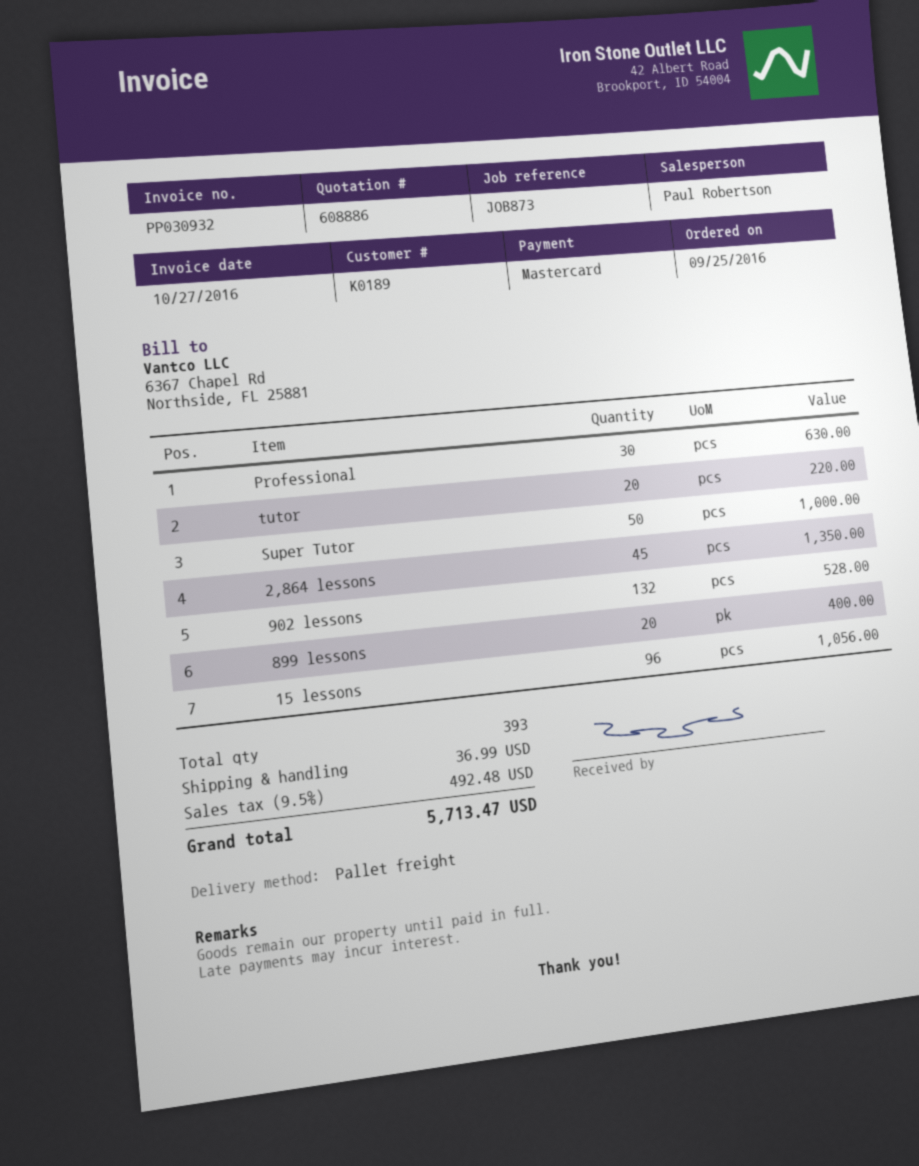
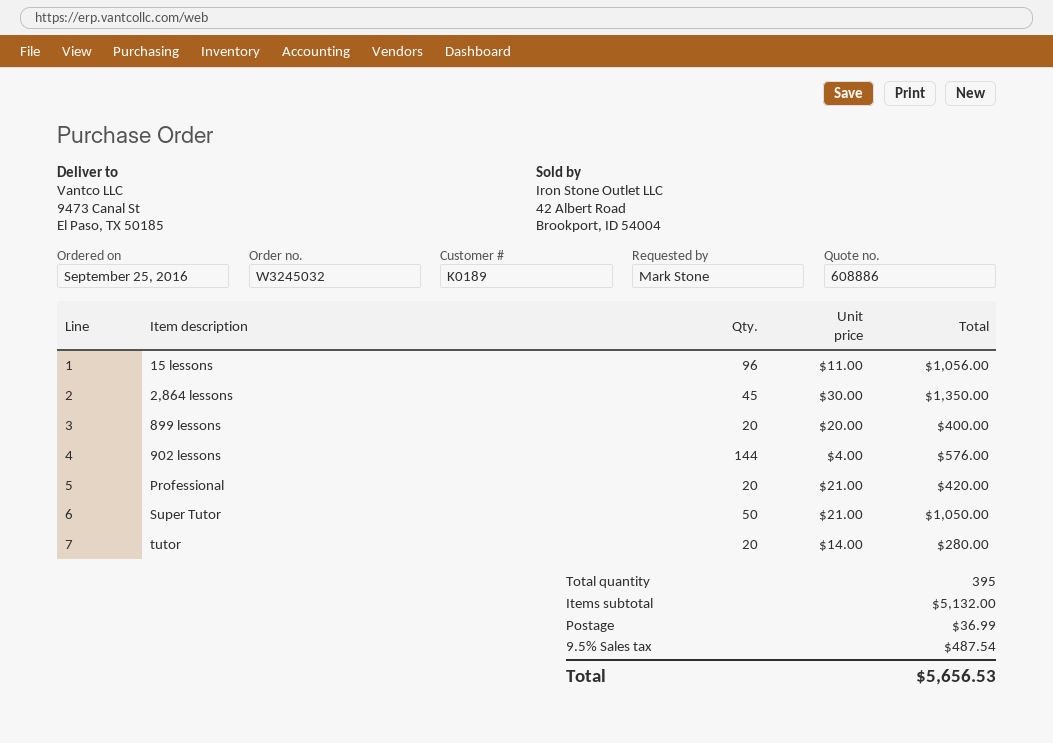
Professional: 30 for 630.00 -> 20 for 420.00
tutor: 20 for 220.00 -> 20 for 280.00
Super Tutor: 50 for 1000.00 -> 50 for 1050.00
902 lessons: 132 for 528.00 -> 144 for 576.00
total quantity: 393 -> 395
tax: 9.5% = 492.48 -> 9.5% = 487.54
total: 5713.47 -> 5656.53

